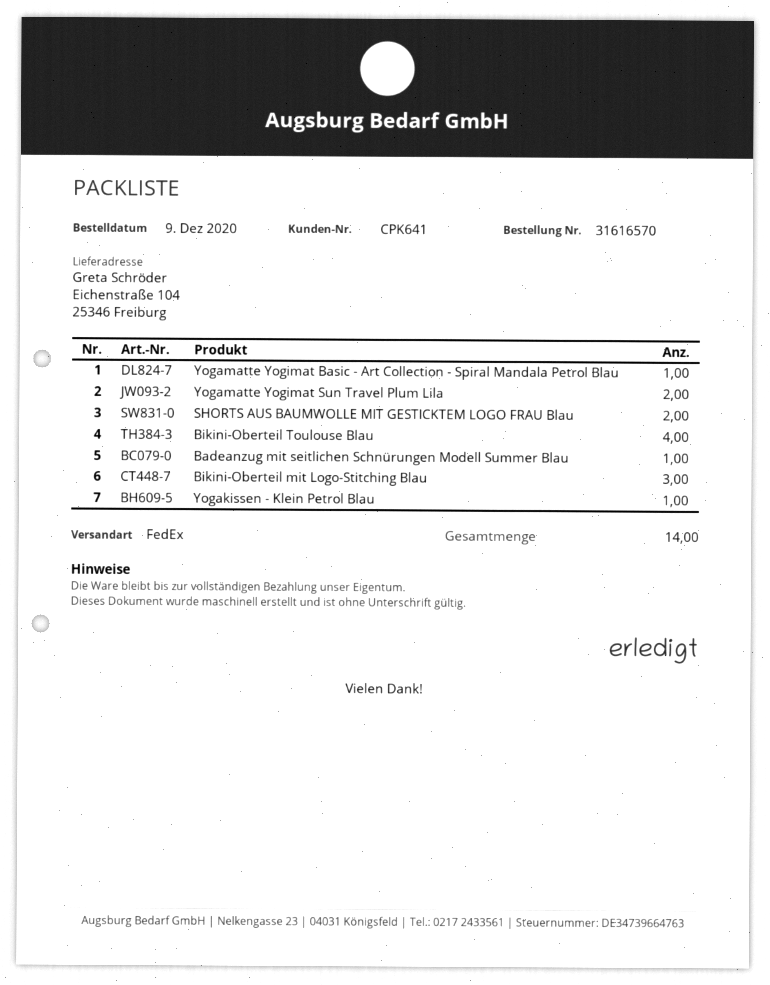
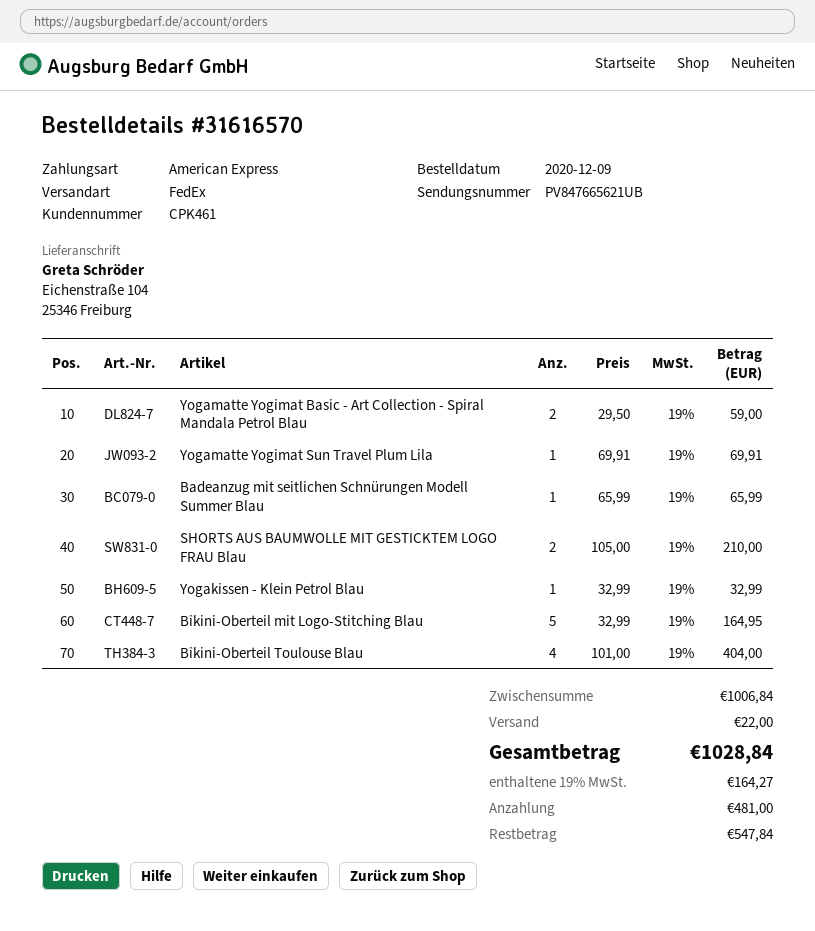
customer number: CPK641 -> CPK461
Yogamatte Yogimat Basic - Art Collection - Spiral Mandala Petrol Blau: 1 -> 2
Yogamatte Yogimat Sun Travel Plum Lila: 2 -> 1
Bikini-Oberteil mit Logo-Stitching Blau: 3 -> 5

